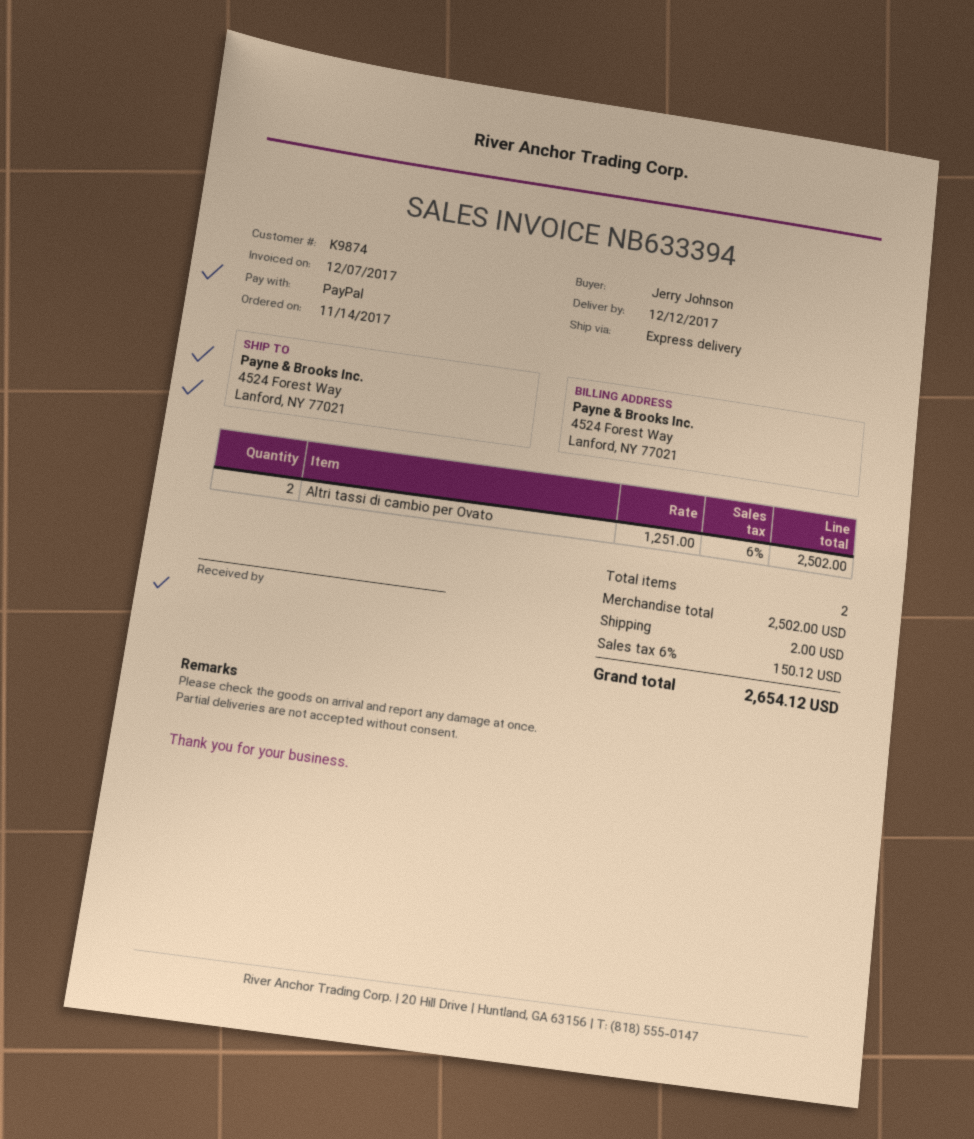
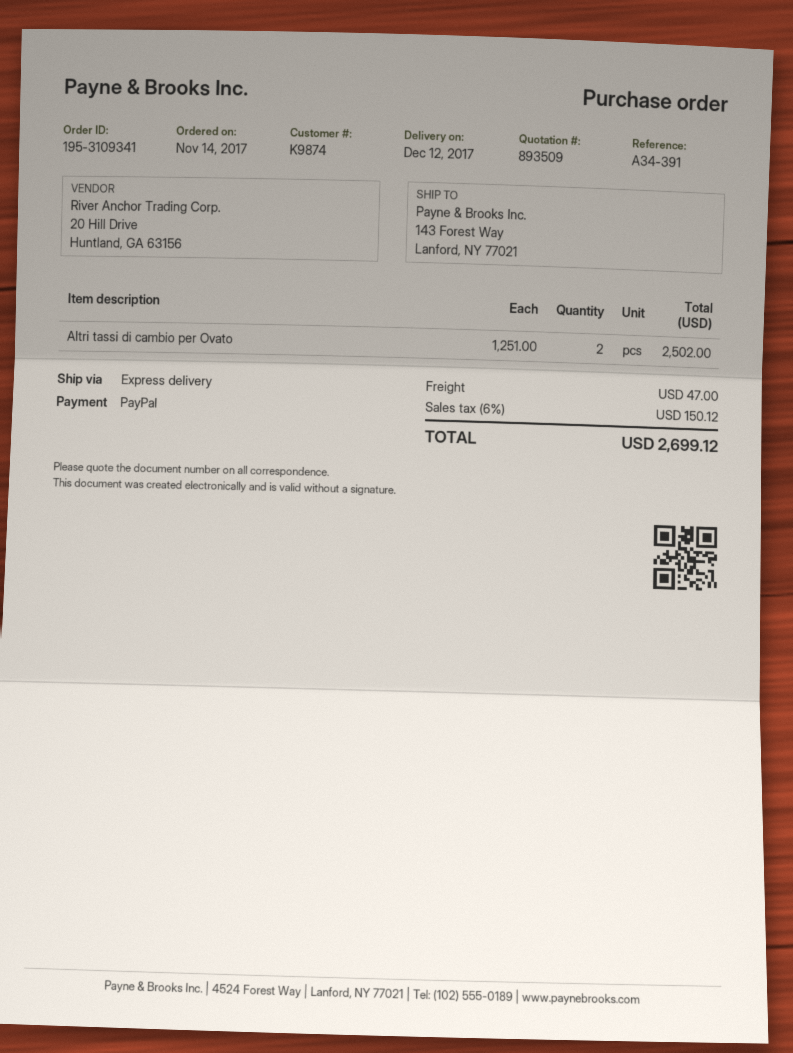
ship to: 4524 Forest Way, Lanford, NY 77021 -> 143 Forest Way, Lanford, NY 77021
shipping: 2.00 -> 47.00
total: 2654.12 -> 2699.12

